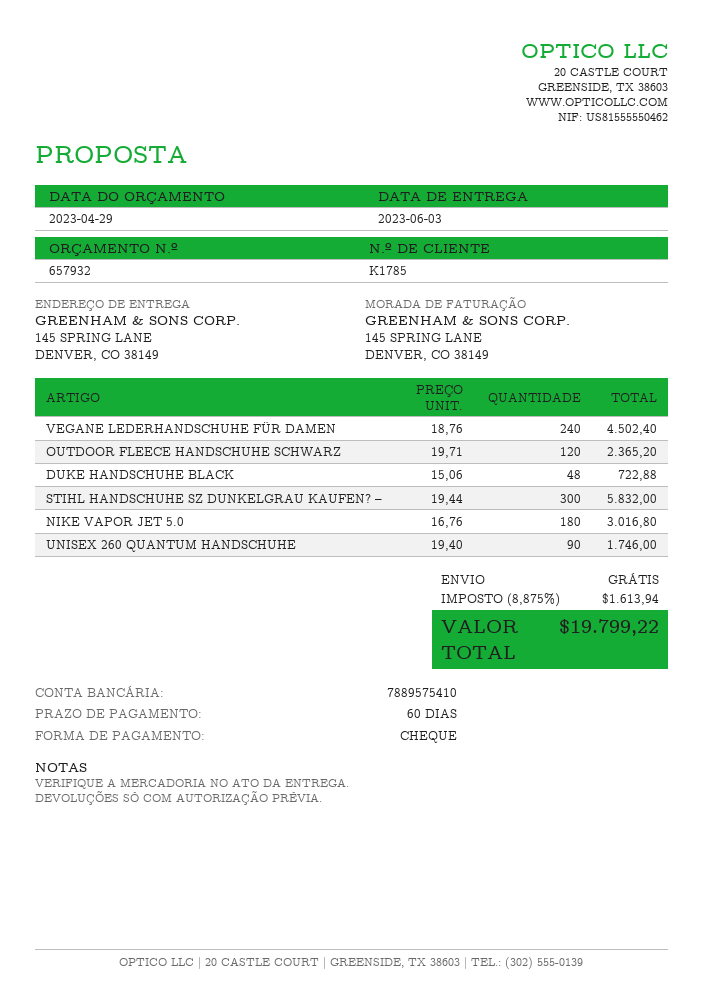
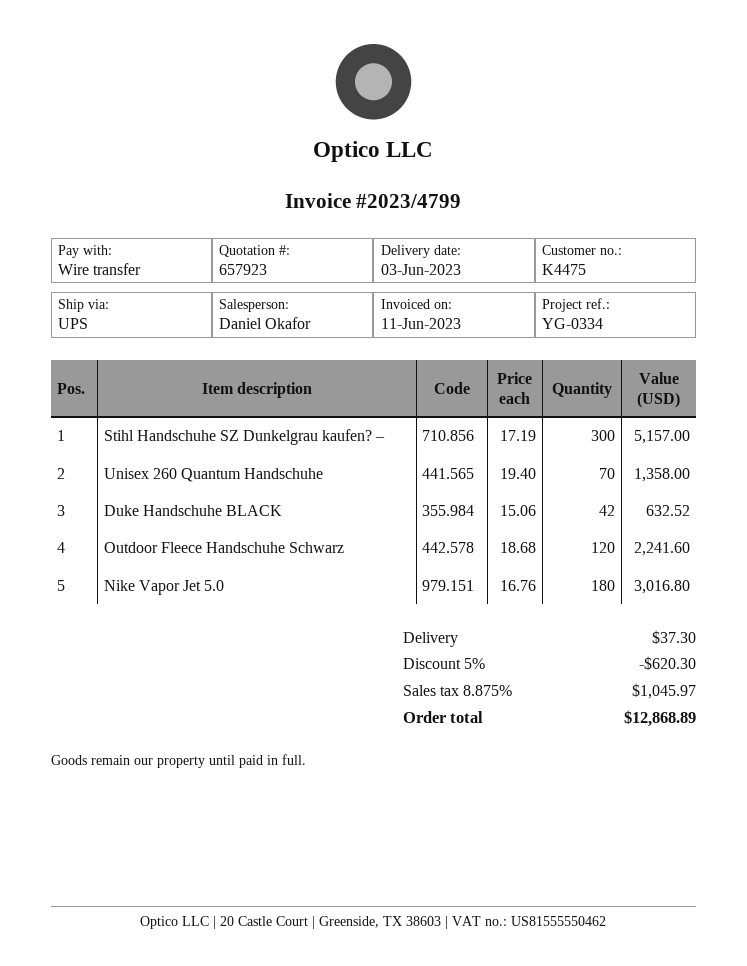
quote number: 657932 -> 657923
customer number: K1785 -> K4475
payment method: cheque -> bank transfer
VEGANE LEDERHANDSCHUHE FÜR DAMEN: 240 x 18.76 = 4502.40 -> none
OUTDOOR FLEECE HANDSCHUHE SCHWARZ: 120 x 19.71 = 2365.20 -> 120 x 18.68 = 2241.60
DUKE HANDSCHUHE BLACK: 48 x 15.06 = 722.88 -> 42 x 15.06 = 632.52
STIHL HANDSCHUHE SZ DUNKELGRAU KAUFEN? –: 300 x 19.44 = 5832.00 -> 300 x 17.19 = 5157.00
UNISEX 260 QUANTUM HANDSCHUHE: 90 x 19.40 = 1746.00 -> 70 x 19.40 = 1358.00
discount: none -> 5% = 620.30
shipping: 0.00 -> 37.30
tax: 8.875% = 1613.94 -> 8.875% = 1045.97
total: 19799.22 -> 12868.89

